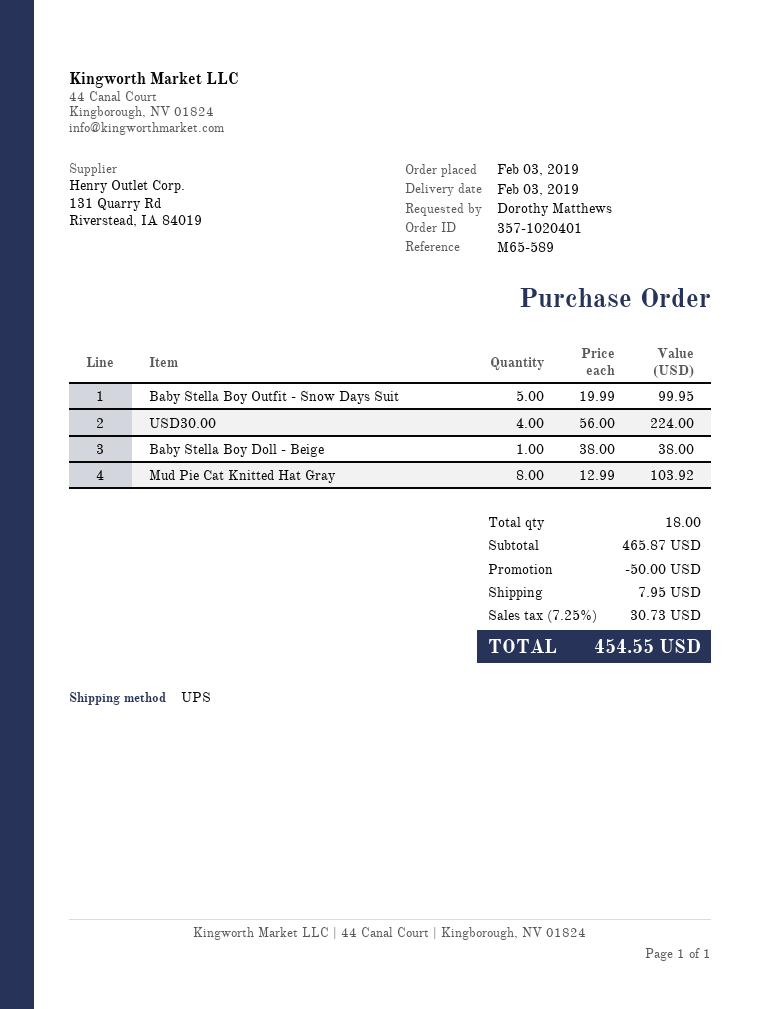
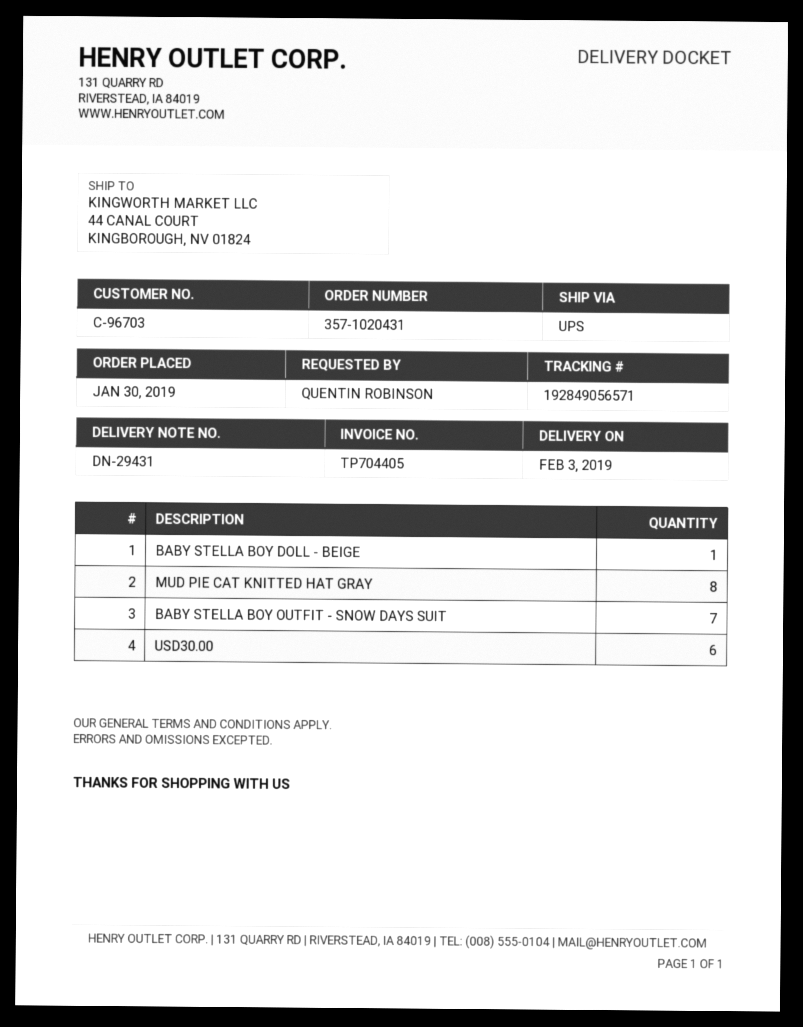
order number: 357-1020401 -> 357-1020431
order date: 2019-02-03 -> 2019-01-30
ordered by: Dorothy Matthews -> QUENTIN ROBINSON
Baby Stella Boy Outfit - Snow Days Suit: 5 -> 7
USD30.00: 4 -> 6

